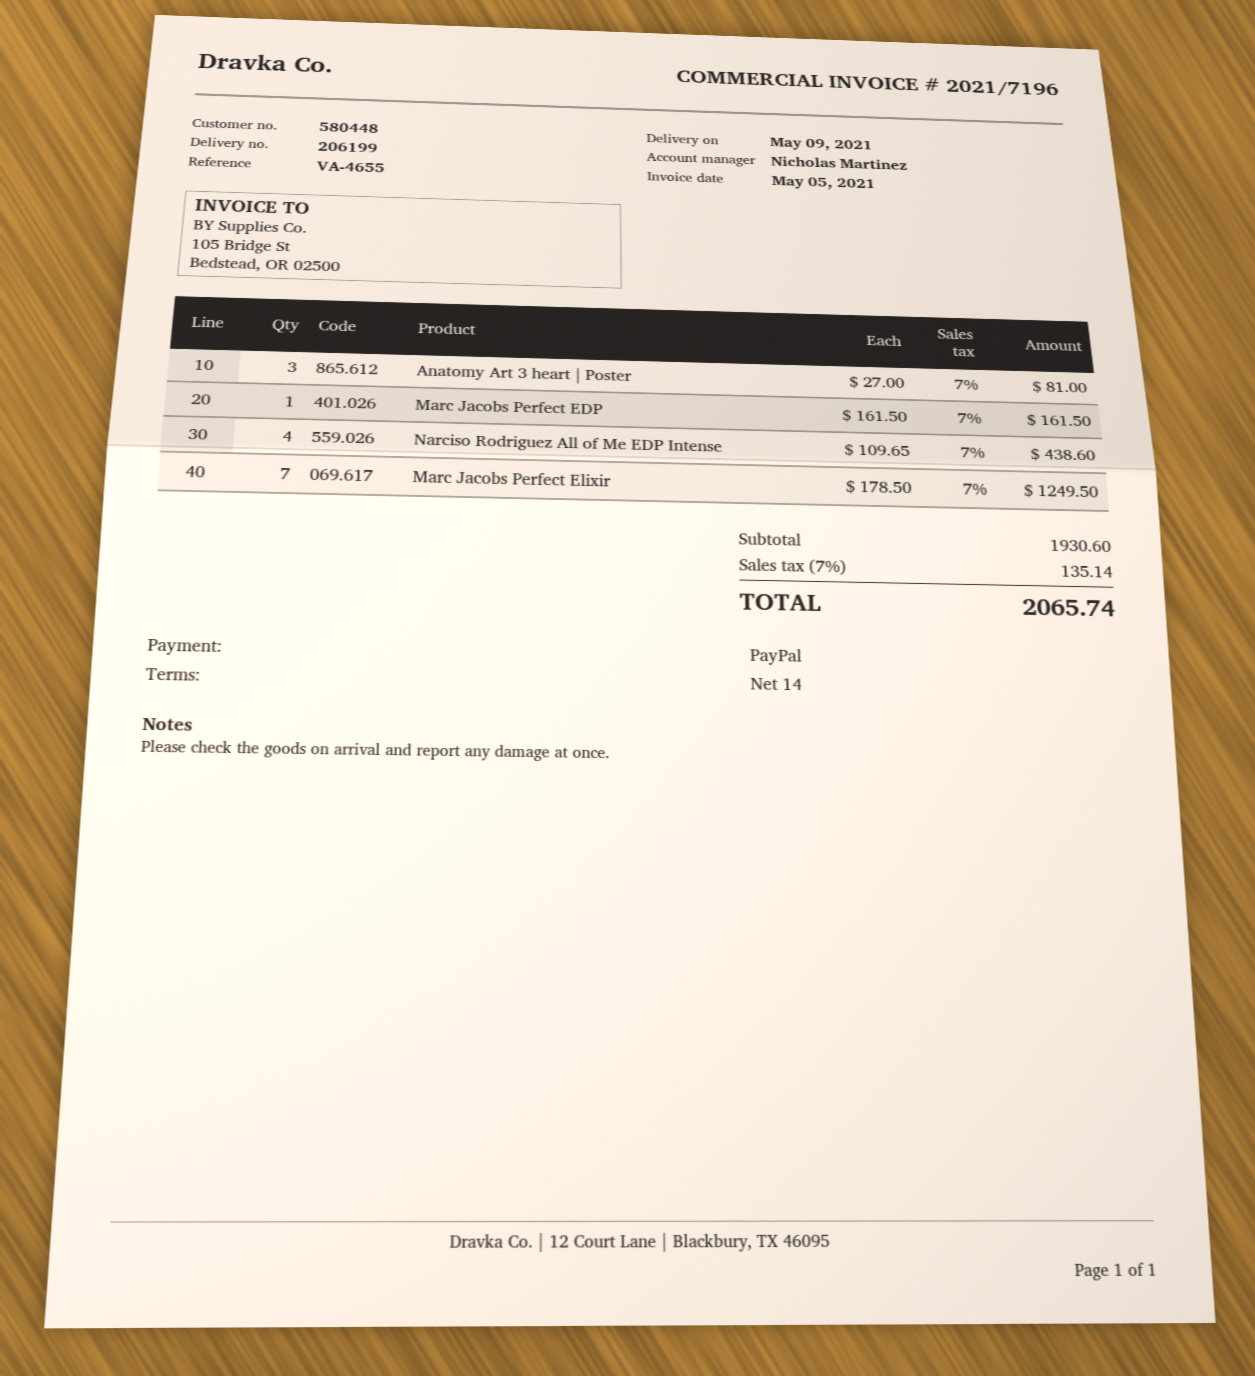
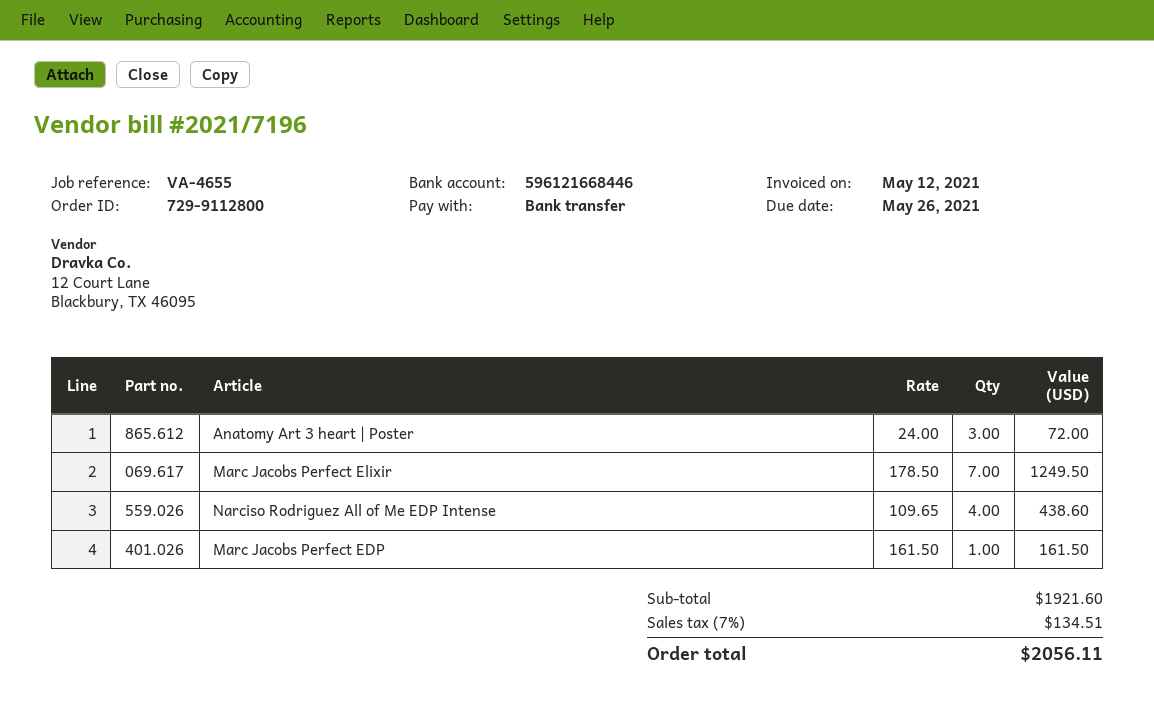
invoice date: 2021-05-05 -> 2021-05-12
payment method: PayPal -> bank transfer
Anatomy Art 3 heart | Poster: 3 x 27.00 = 81.00 -> 3 x 24.00 = 72.00
subtotal: 1930.60 -> 1921.60
tax: 7% = 135.14 -> 7% = 134.51
total: 2065.74 -> 2056.11

